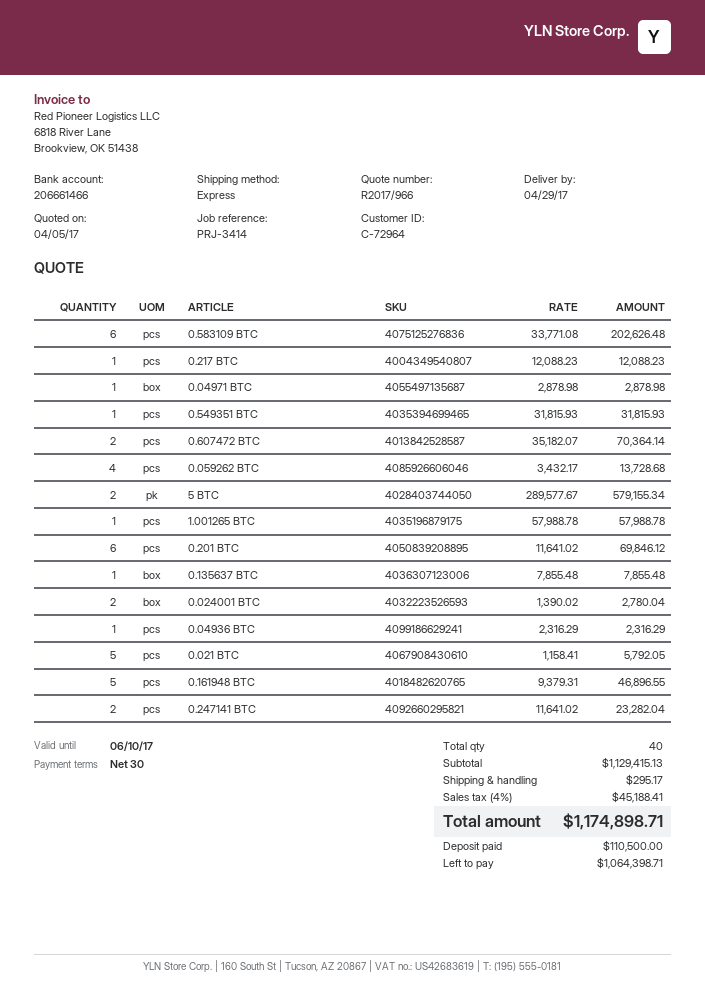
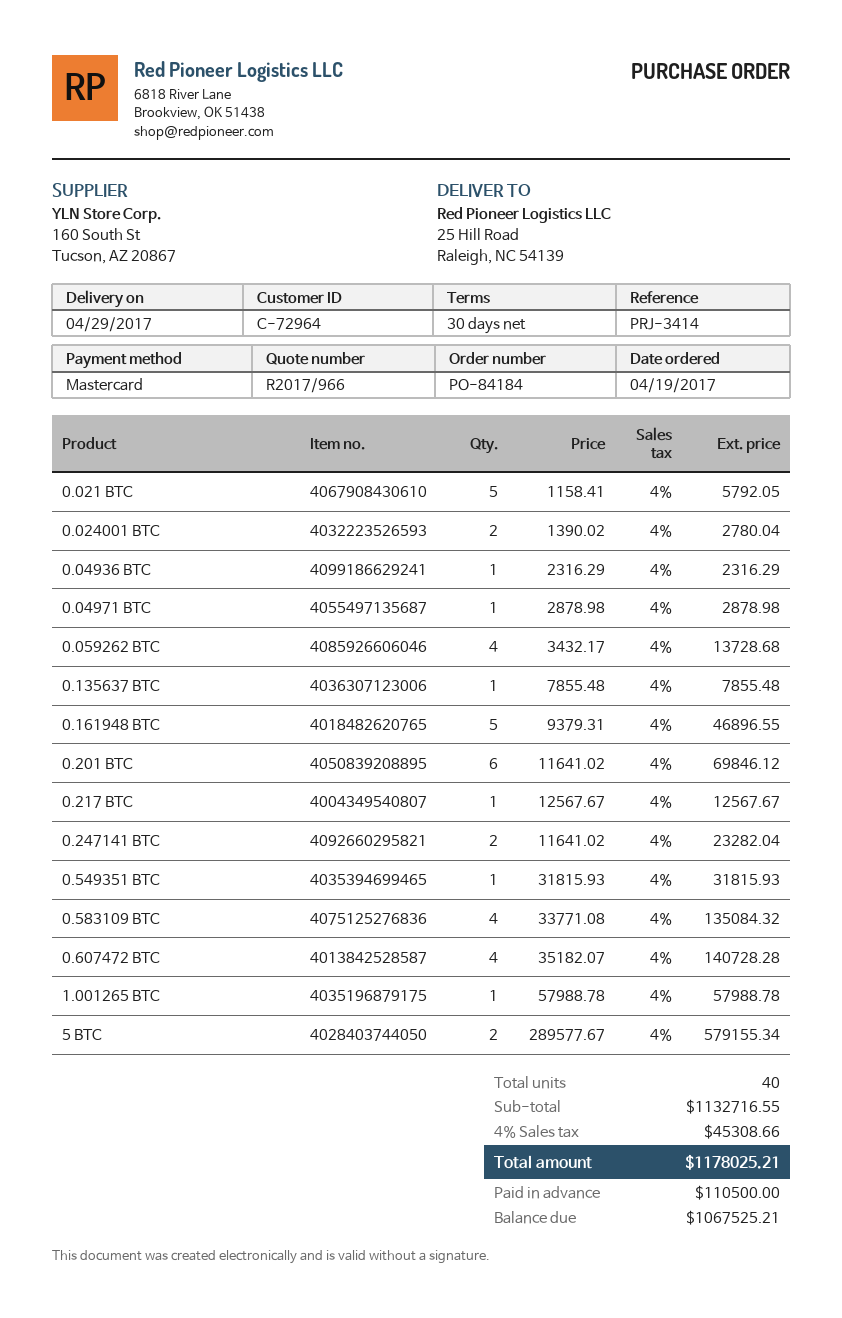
0.583109 BTC: 6 x 33771.08 = 202626.48 -> 4 x 33771.08 = 135084.32
0.217 BTC: 1 x 12088.23 = 12088.23 -> 1 x 12567.67 = 12567.67
0.607472 BTC: 2 x 35182.07 = 70364.14 -> 4 x 35182.07 = 140728.28
subtotal: 1129415.13 -> 1132716.55
shipping: 295.17 -> none
tax: 4% = 45188.41 -> 4% = 45308.66
total: 1174898.71 -> 1178025.21
balance: 1064398.71 -> 1067525.21

